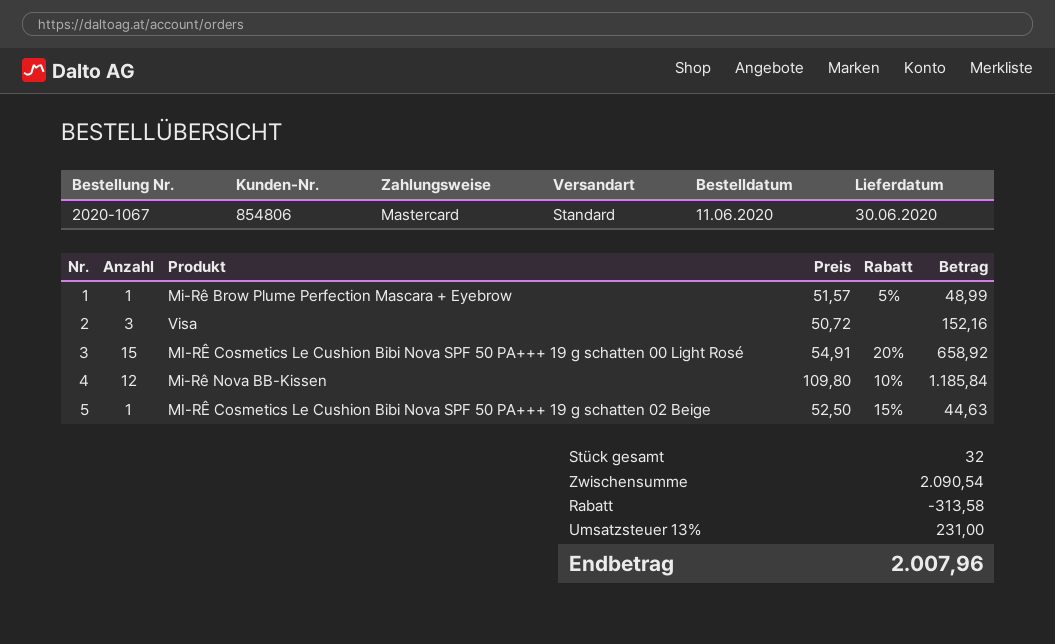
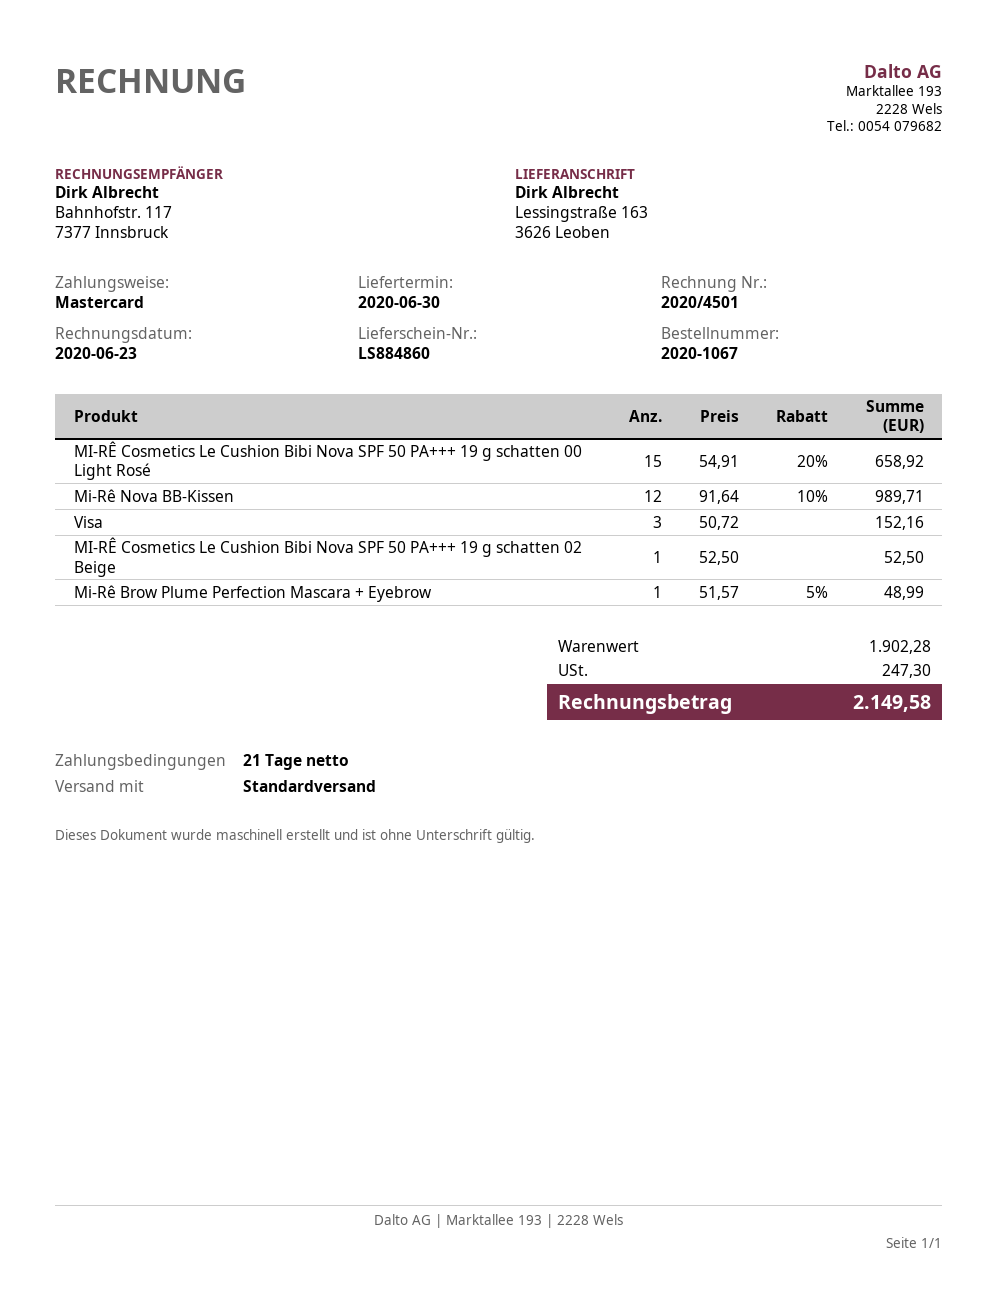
Mi-Rê Nova BB-Kissen: 12 x 109.80 - 10% = 1185.84 -> 12 x 91.64 - 10% = 989.71
MI-RÊ Cosmetics Le Cushion Bibi Nova SPF 50 PA+++ 19 g schatten 02 Beige: 1 x 52.50 - 15% = 44.63 -> 1 x 52.50 = 52.50
subtotal: 2090.54 -> 1902.28
discount: 313.58 -> none
tax: 231.00 -> 247.30
total: 2007.96 -> 2149.58

